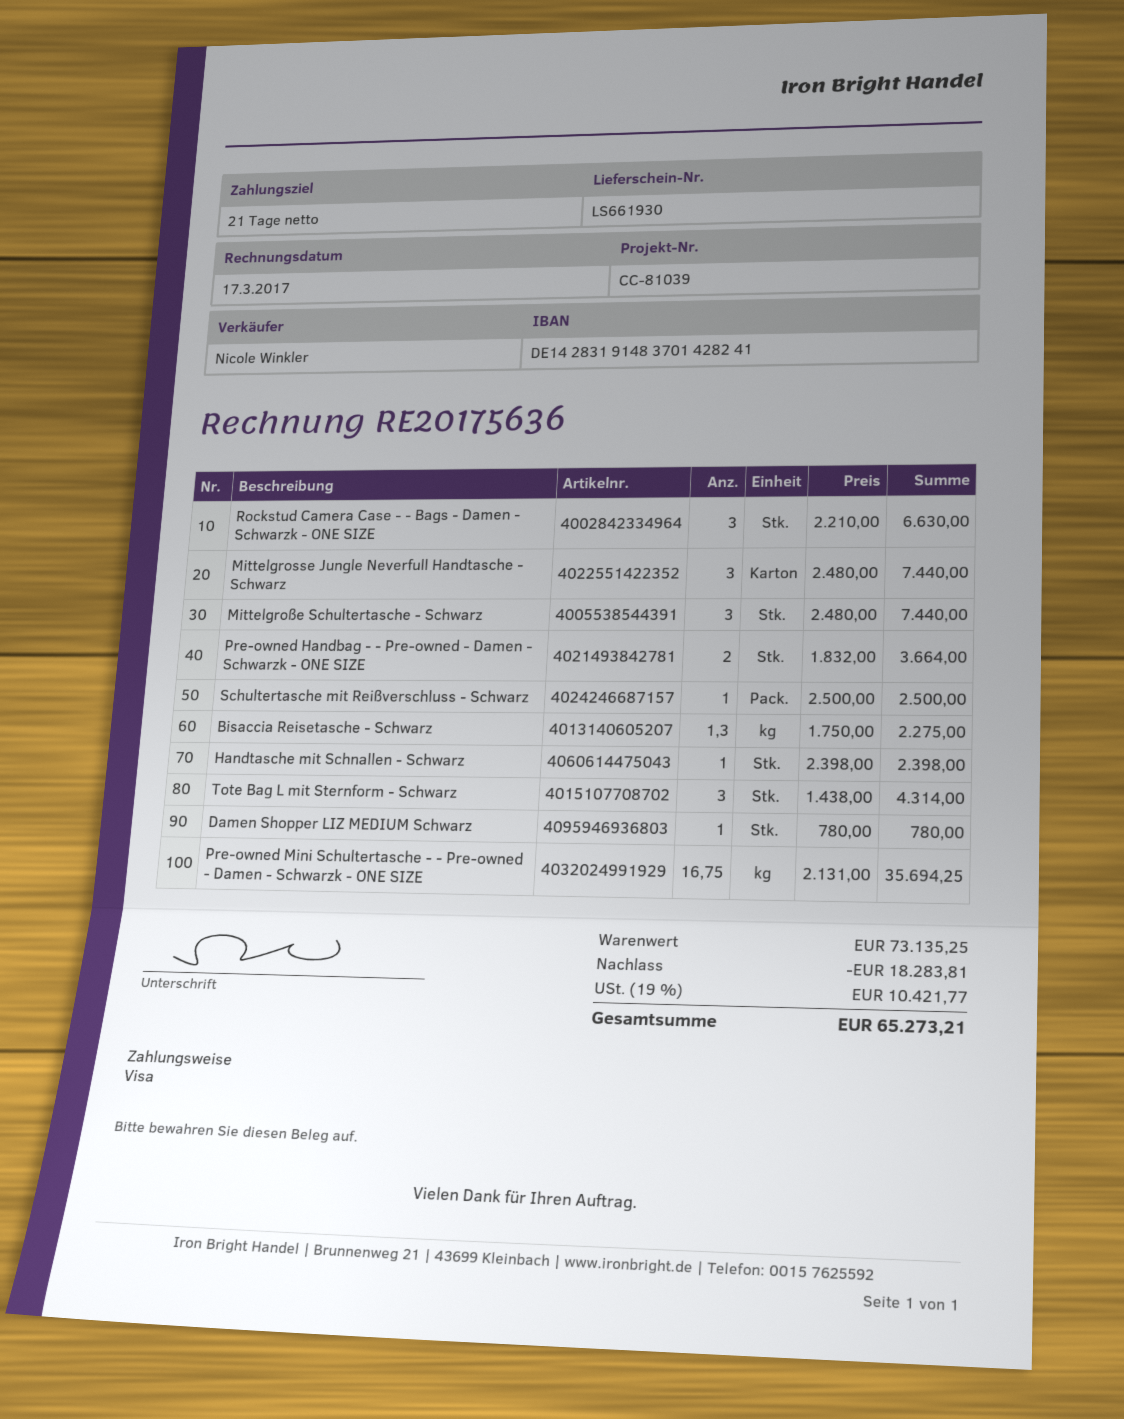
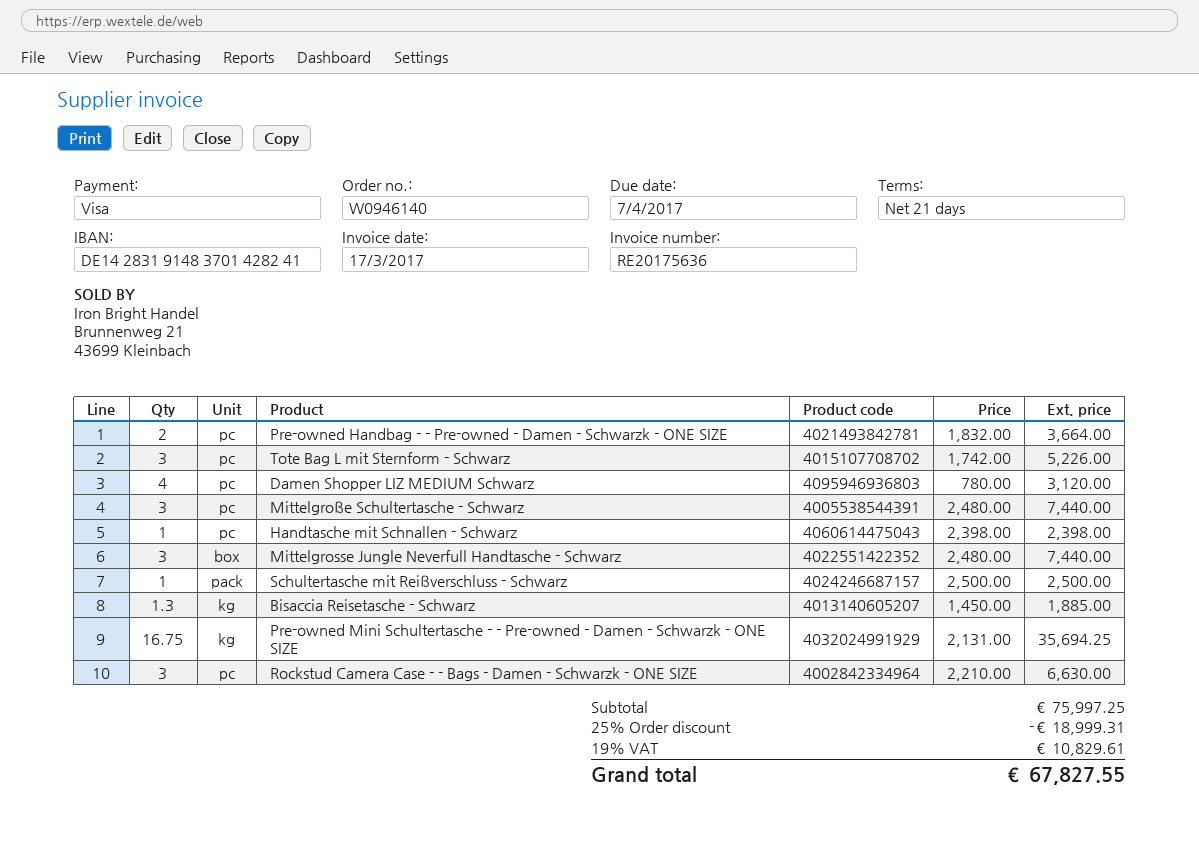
Bisaccia Reisetasche - Schwarz: 1.3 x 1750.00 = 2275.00 -> 1.3 x 1450.00 = 1885.00
Tote Bag L mit Sternform - Schwarz: 3 x 1438.00 = 4314.00 -> 3 x 1742.00 = 5226.00
Damen Shopper LIZ MEDIUM Schwarz: 1 x 780.00 = 780.00 -> 4 x 780.00 = 3120.00
subtotal: 73135.25 -> 75997.25
discount: 18283.81 -> 18999.31
tax: 19% = 10421.77 -> 19% = 10829.61
total: 65273.21 -> 67827.55

